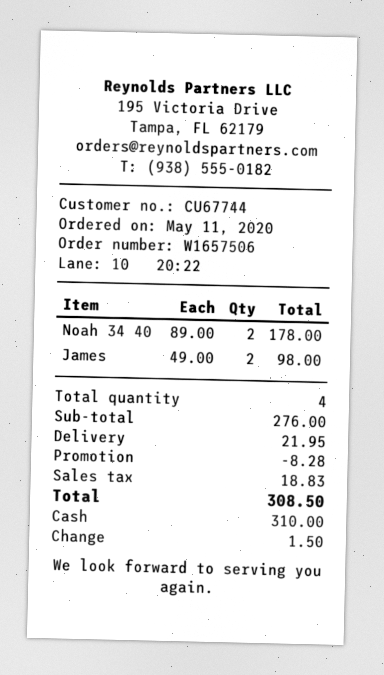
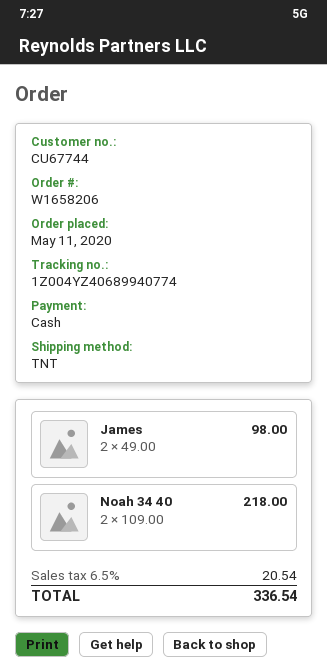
order number: W1657506 -> W1658206
Noah 34 40: 2 x 89.00 = 178.00 -> 2 x 109.00 = 218.00
discount: 8.28 -> none
shipping: 21.95 -> none
tax: 18.83 -> 20.54
total: 308.50 -> 336.54

